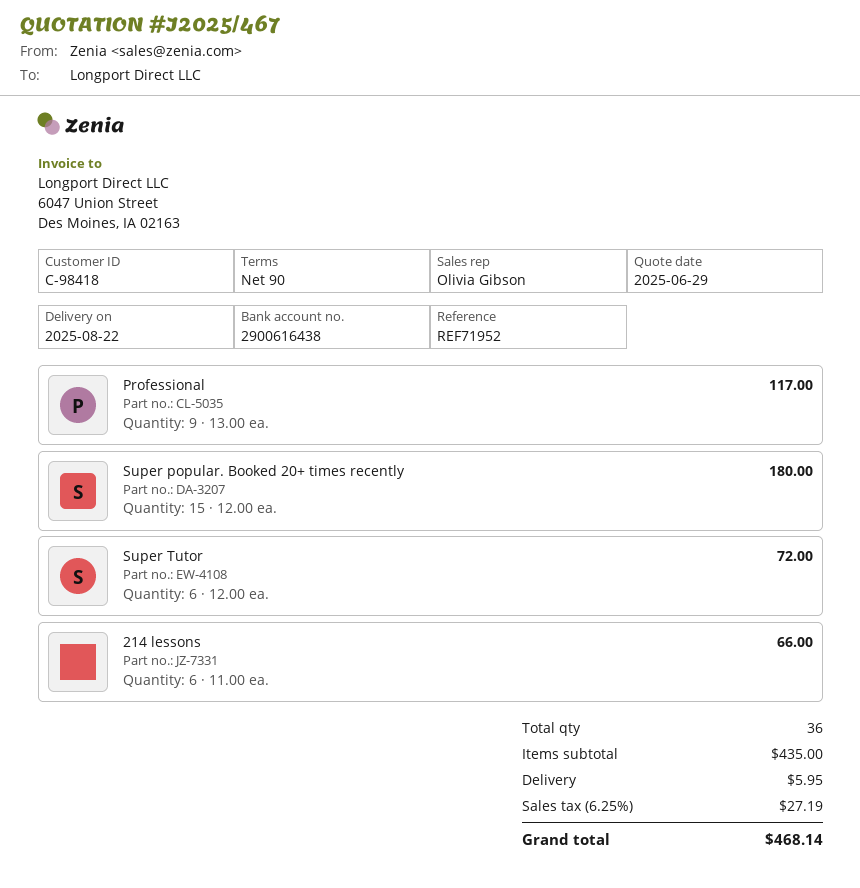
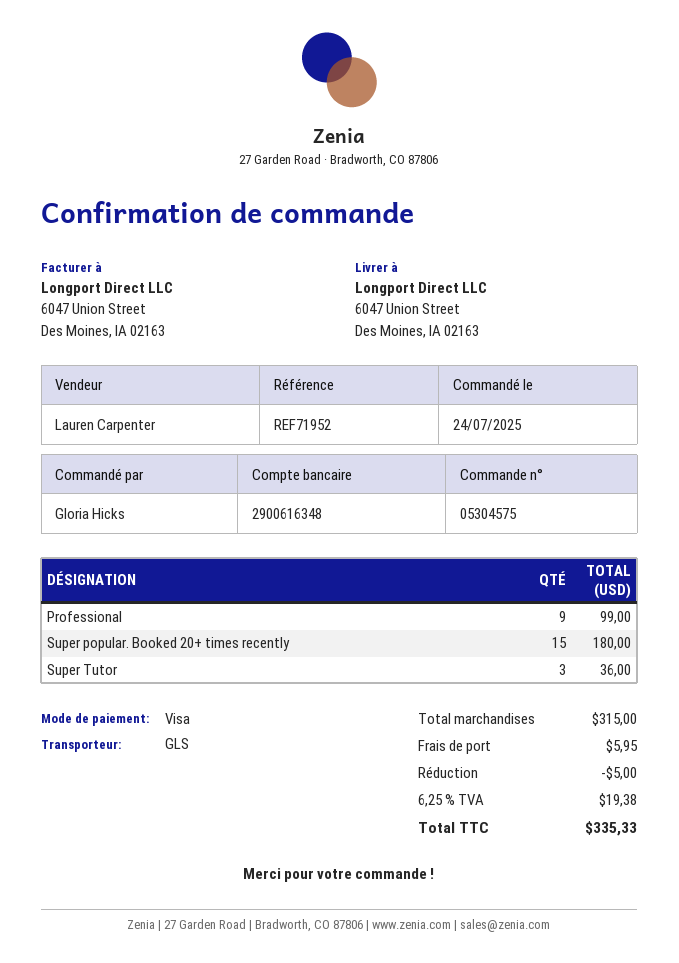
sales rep: Olivia Gibson -> Lauren Carpenter
bank account: 2900616438 -> 2900616348
Professional: 9 for 117.00 -> 9 for 99.00
Super Tutor: 6 for 72.00 -> 3 for 36.00
214 lessons: 6 for 66.00 -> none
subtotal: 435.00 -> 315.00
discount: none -> 5.00
tax: 6.25% = 27.19 -> 6.25% = 19.38
total: 468.14 -> 335.33

